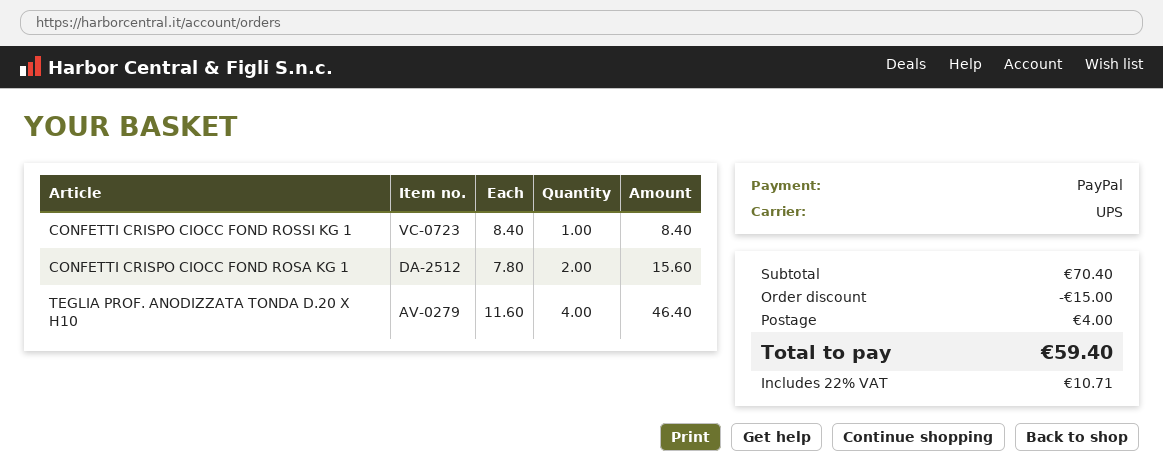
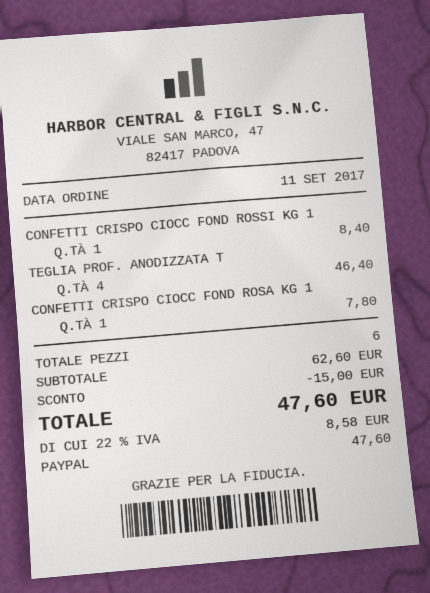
CONFETTI CRISPO CIOCC FOND ROSA KG 1: 2 for 15.60 -> 1 for 7.80
subtotal: 70.40 -> 62.60
shipping: 4.00 -> none
tax: 22% = 10.71 -> 22% = 8.58
total: 59.40 -> 47.60

